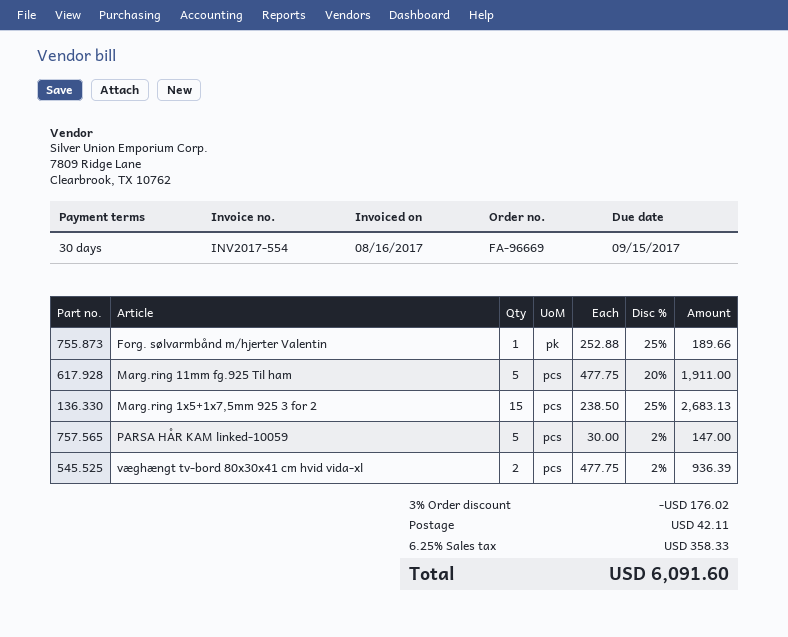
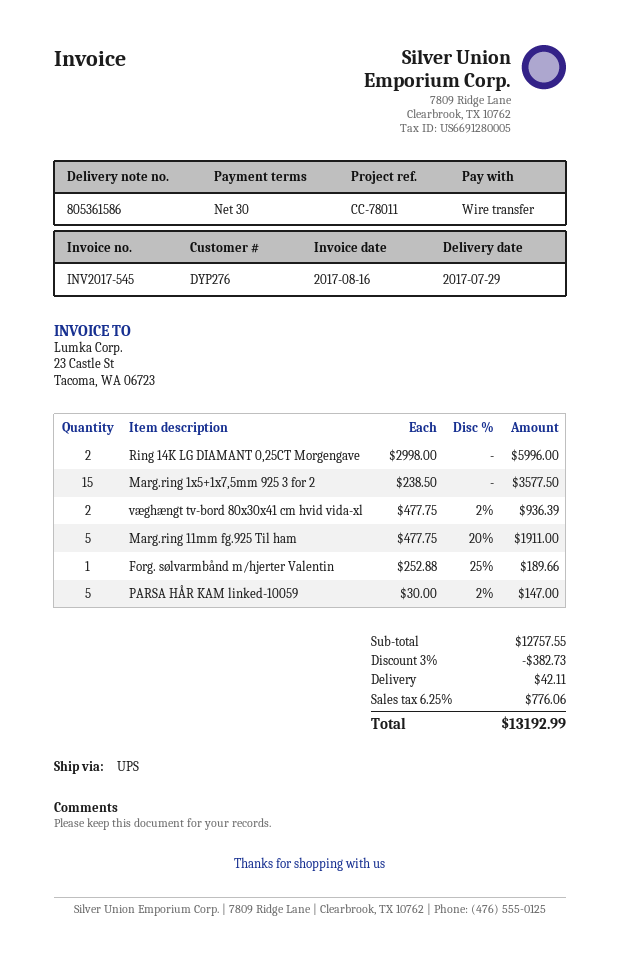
invoice number: INV2017-554 -> INV2017-545
Marg.ring 1x5+1x7,5mm 925 3 for 2: 15 x 238.50 - 25% = 2683.13 -> 15 x 238.50 = 3577.50
Ring 14K LG DIAMANT 0,25CT Morgengave: none -> 2 x 2998.00 = 5996.00
discount: 3% = 176.02 -> 3% = 382.73
tax: 6.25% = 358.33 -> 6.25% = 776.06
total: 6091.60 -> 13192.99

